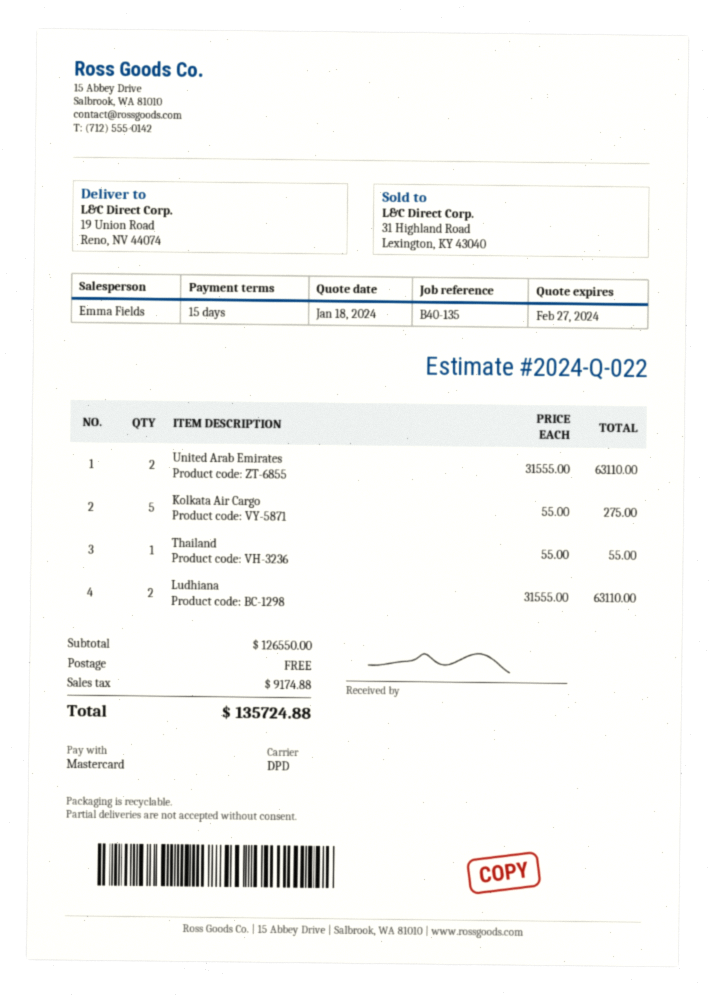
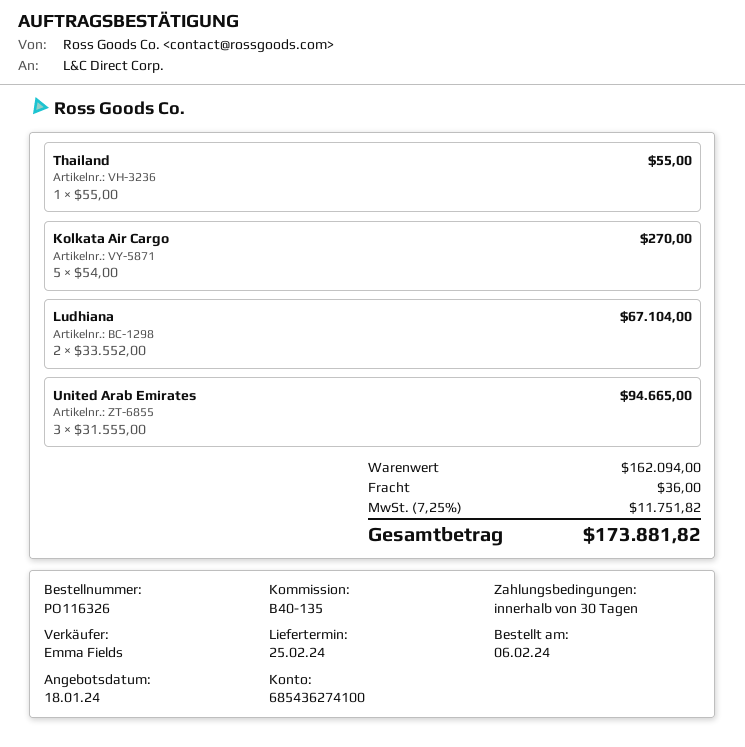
payment terms: 15 days -> 30 days
United Arab Emirates: 2 x 31555.00 = 63110.00 -> 3 x 31555.00 = 94665.00
Kolkata Air Cargo: 5 x 55.00 = 275.00 -> 5 x 54.00 = 270.00
Ludhiana: 2 x 31555.00 = 63110.00 -> 2 x 33552.00 = 67104.00
subtotal: 126550.00 -> 162094.00
shipping: 0.00 -> 36.00
tax: 9174.88 -> 11751.82
total: 135724.88 -> 173881.82

